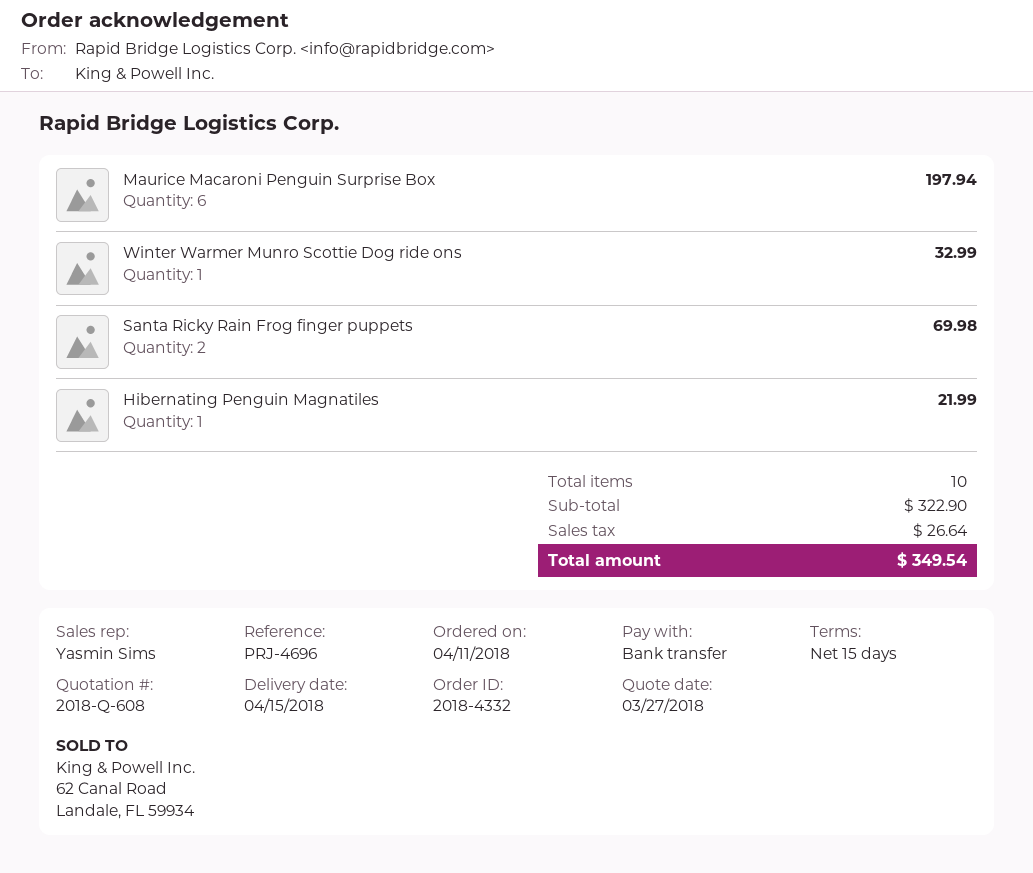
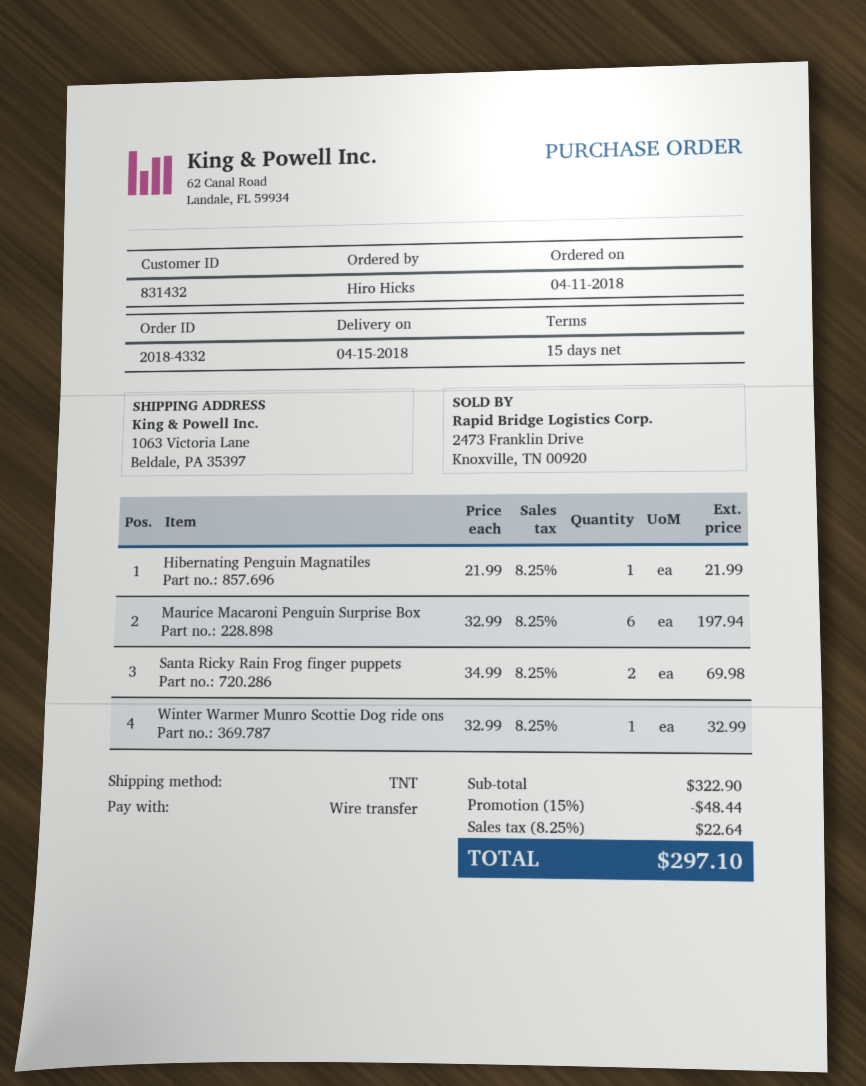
discount: none -> 15% = 48.44
tax: 26.64 -> 22.64
total: 349.54 -> 297.10

